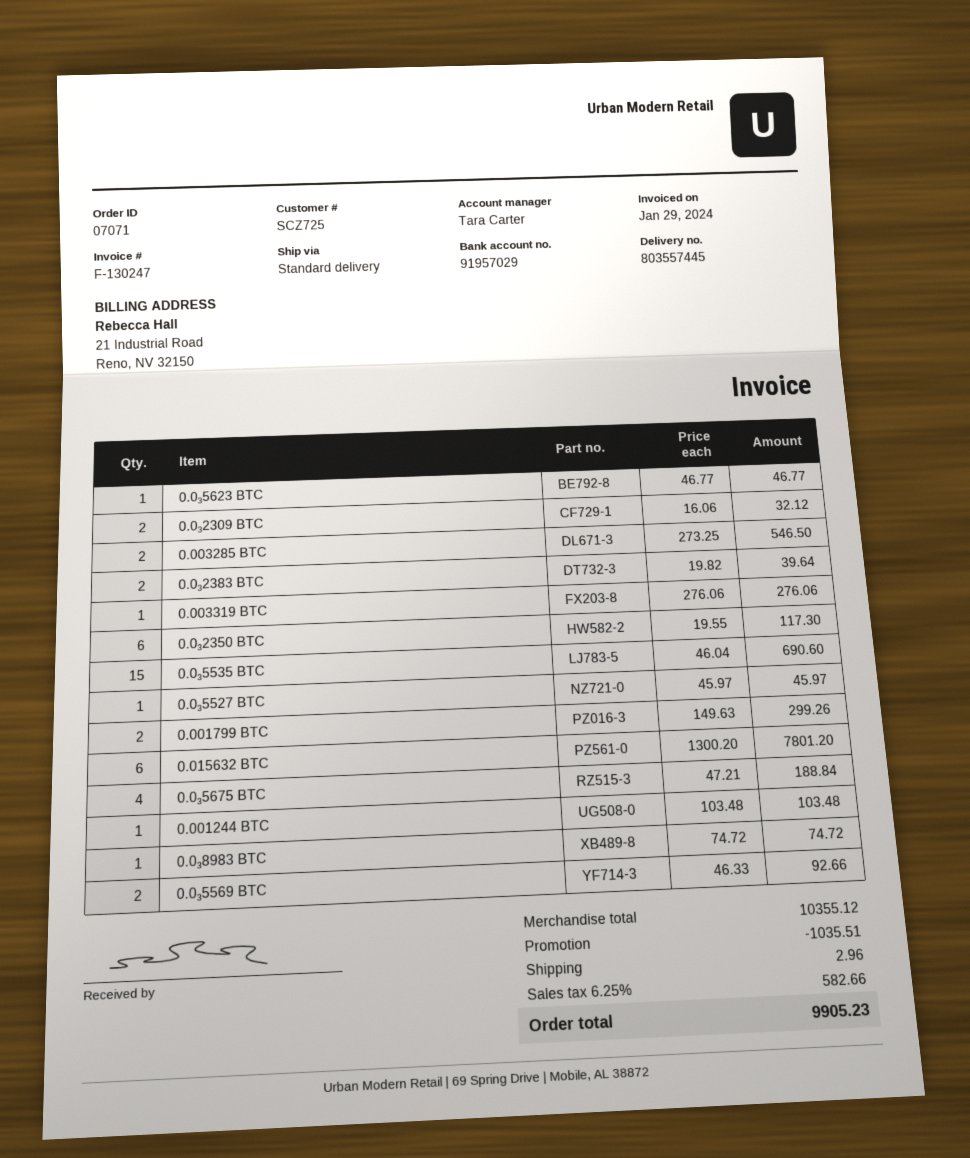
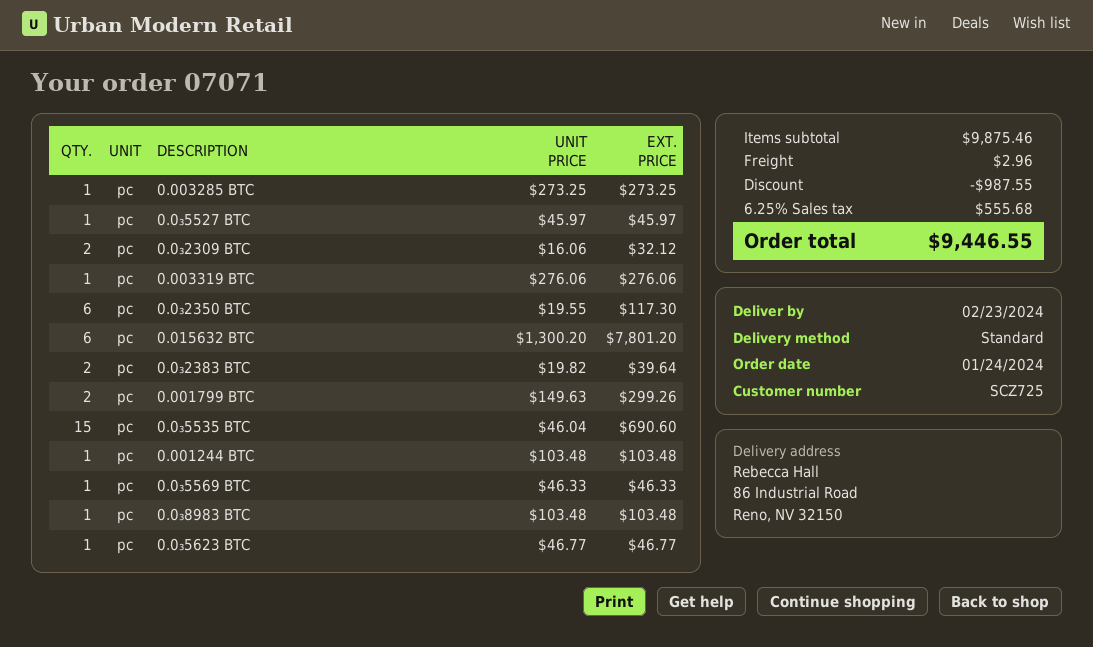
0.003285 BTC: 2 x 273.25 = 546.50 -> 1 x 273.25 = 273.25
0.0₃5675 BTC: 4 x 47.21 = 188.84 -> none
0.0₃8983 BTC: 1 x 74.72 = 74.72 -> 1 x 103.48 = 103.48
0.0₃5569 BTC: 2 x 46.33 = 92.66 -> 1 x 46.33 = 46.33
subtotal: 10355.12 -> 9875.46
discount: 1035.51 -> 987.55
tax: 6.25% = 582.66 -> 6.25% = 555.68
total: 9905.23 -> 9446.55

